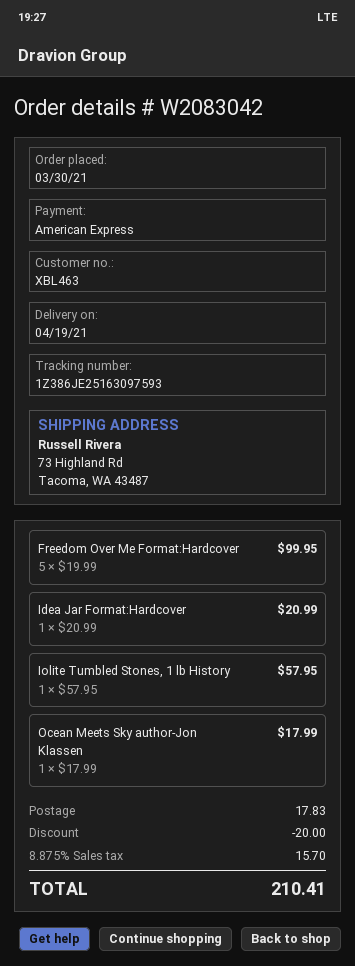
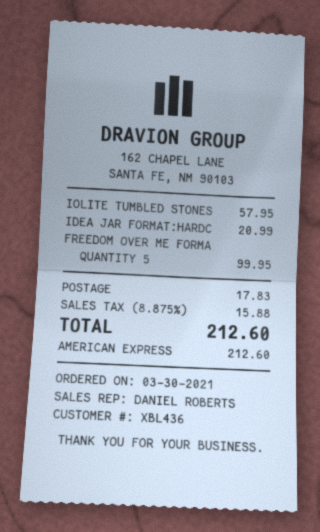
customer number: XBL463 -> XBL436
Ocean Meets Sky author-Jon Klassen: 1 for 17.99 -> none
discount: 20.00 -> none
tax: 8.875% = 15.70 -> 8.875% = 15.88
total: 210.41 -> 212.60

